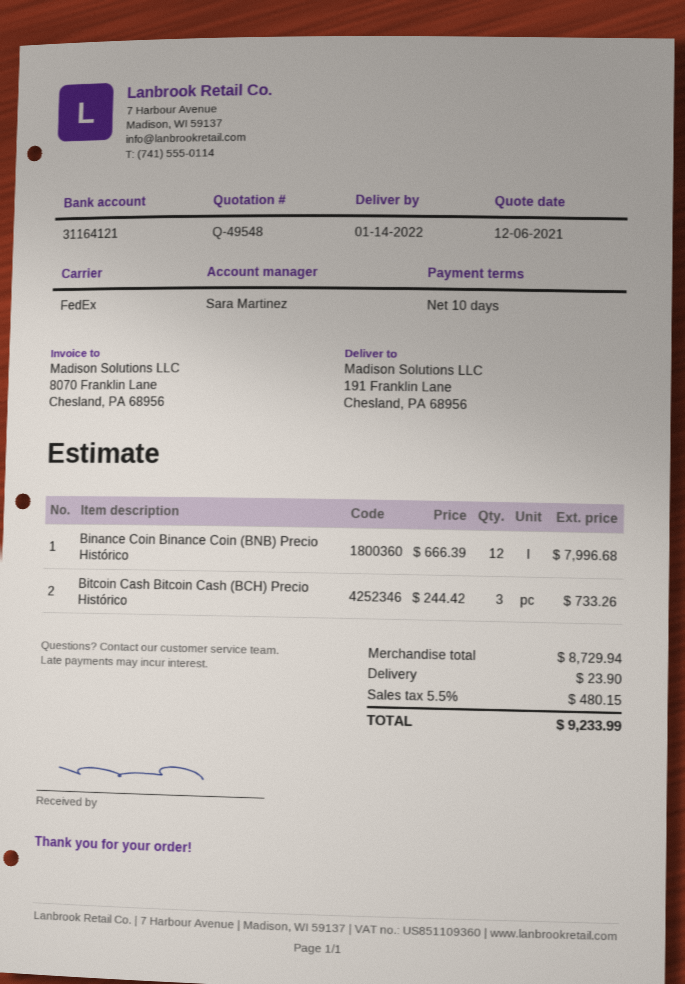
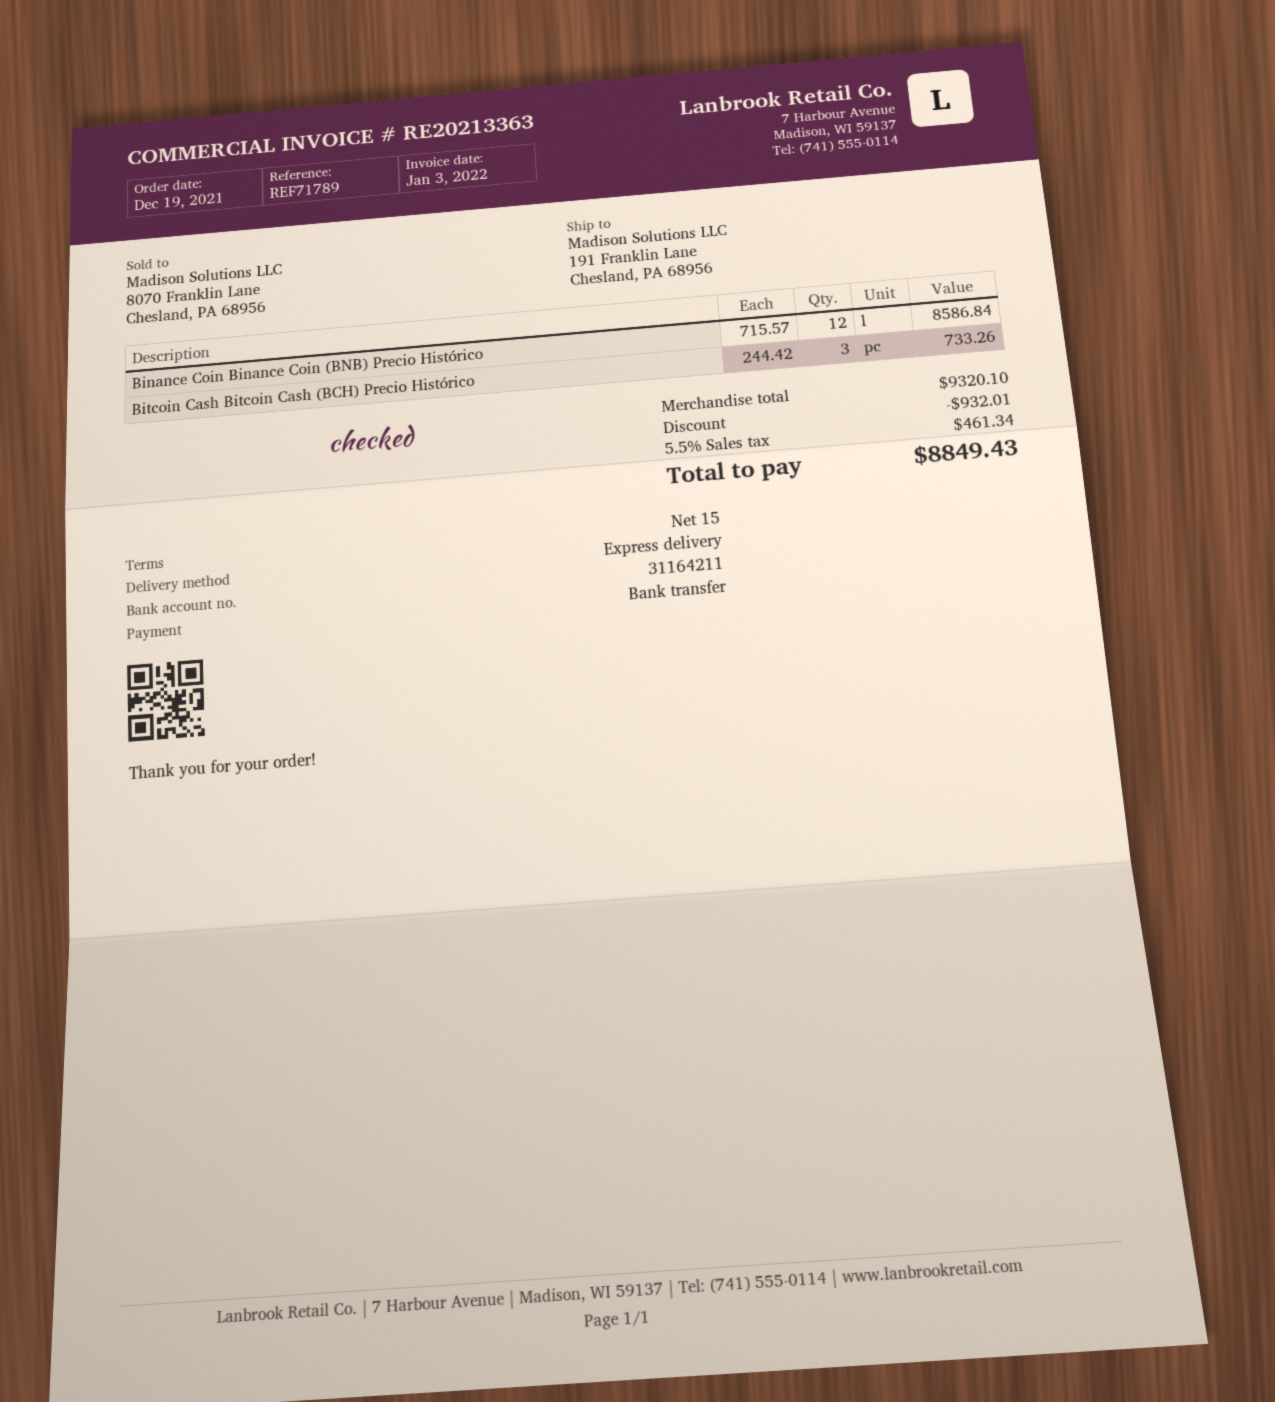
payment terms: 10 days -> 15 days
bank account: 31164121 -> 31164211
shipping method: FedEx -> express
Binance Coin Binance Coin (BNB) Precio Histórico: 12 x 666.39 = 7996.68 -> 12 x 715.57 = 8586.84
subtotal: 8729.94 -> 9320.10
discount: none -> 932.01
shipping: 23.90 -> none
tax: 5.5% = 480.15 -> 5.5% = 461.34
total: 9233.99 -> 8849.43

